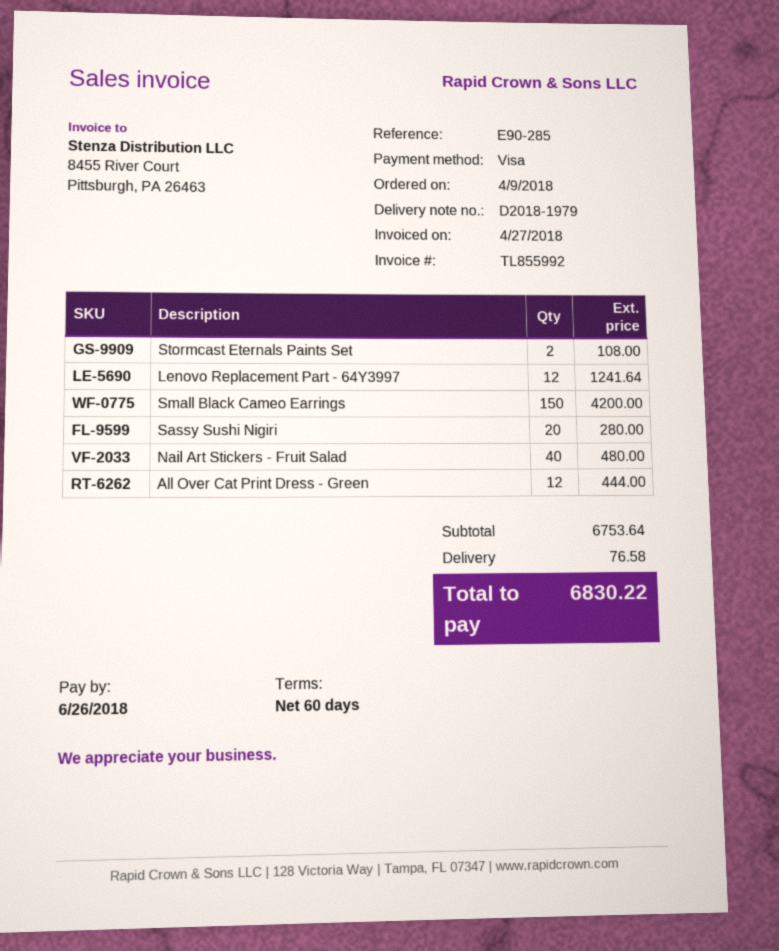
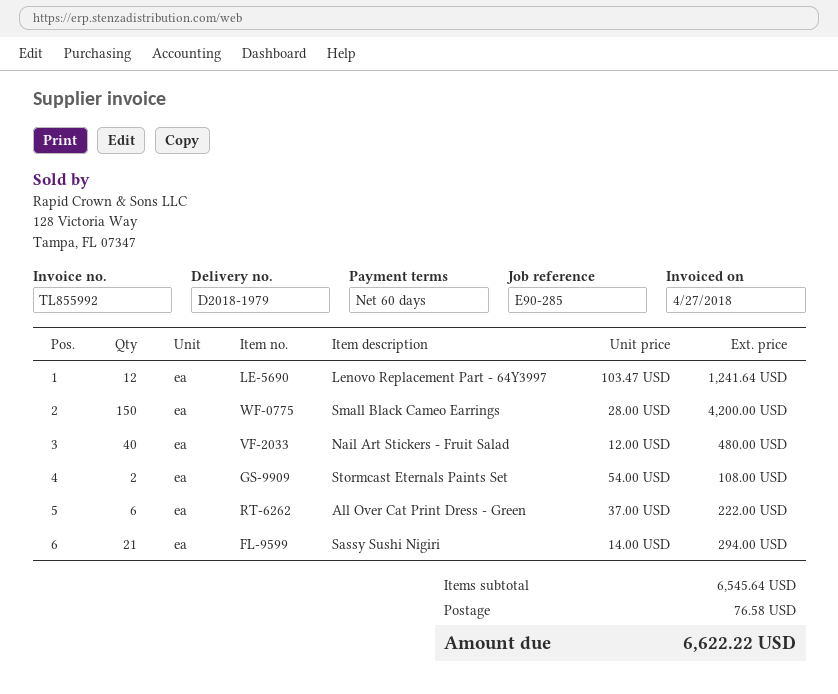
Sassy Sushi Nigiri: 20 for 280.00 -> 21 for 294.00
All Over Cat Print Dress - Green: 12 for 444.00 -> 6 for 222.00
subtotal: 6753.64 -> 6545.64
total: 6830.22 -> 6622.22

